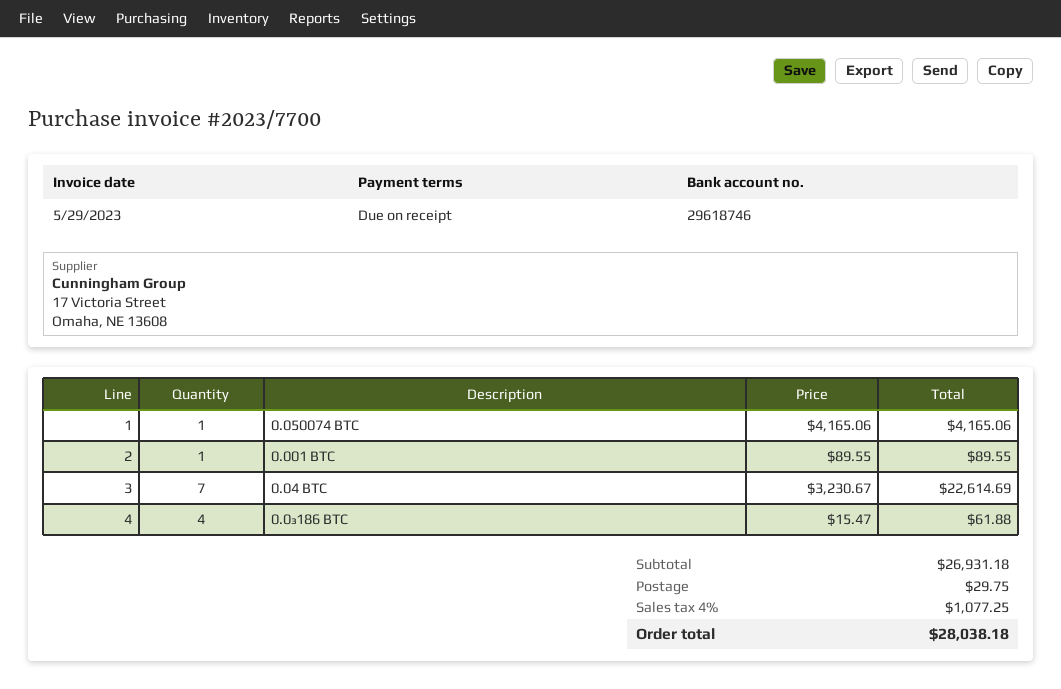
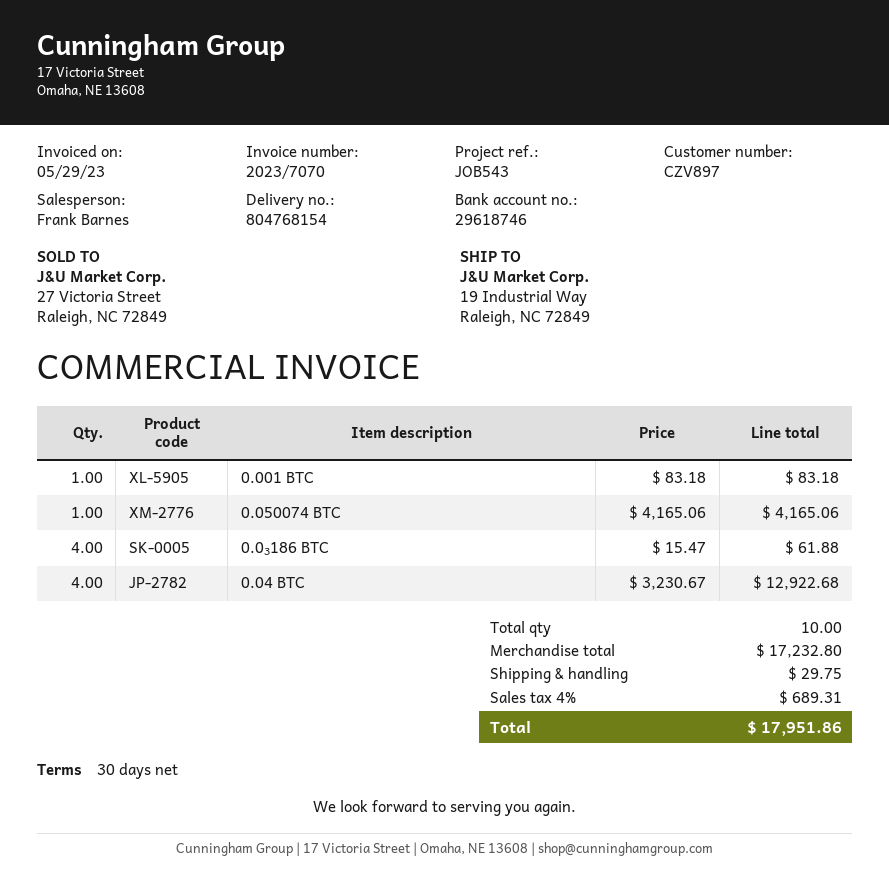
invoice number: 2023/7700 -> 2023/7070
payment terms: on receipt -> 30 days
0.001 BTC: 1 x 89.55 = 89.55 -> 1 x 83.18 = 83.18
0.04 BTC: 7 x 3230.67 = 22614.69 -> 4 x 3230.67 = 12922.68
subtotal: 26931.18 -> 17232.80
tax: 4% = 1077.25 -> 4% = 689.31
total: 28038.18 -> 17951.86

